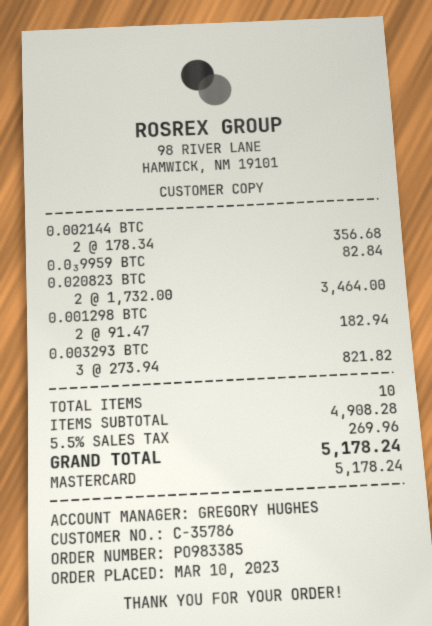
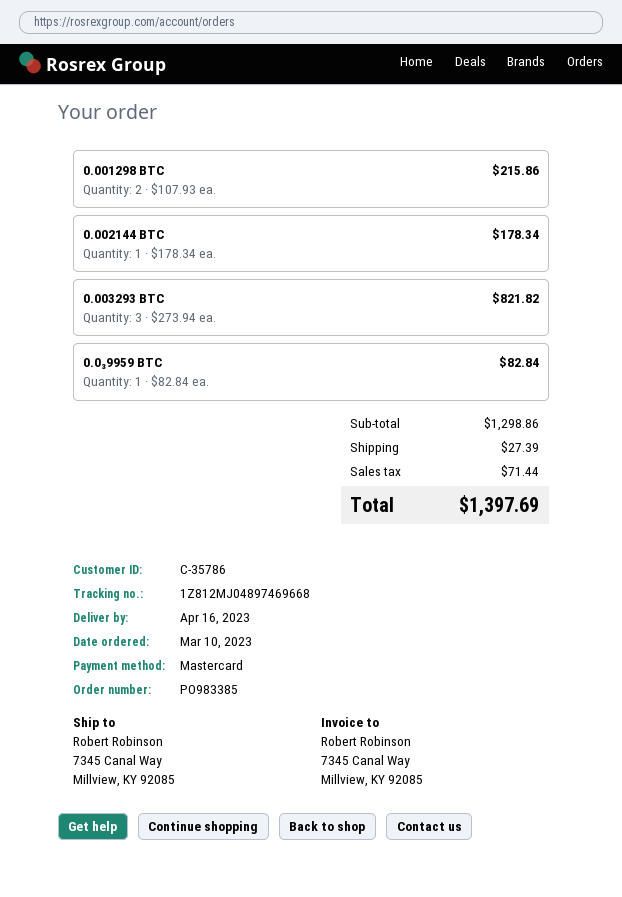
0.002144 BTC: 2 x 178.34 = 356.68 -> 1 x 178.34 = 178.34
0.020823 BTC: 2 x 1732.00 = 3464.00 -> none
0.001298 BTC: 2 x 91.47 = 182.94 -> 2 x 107.93 = 215.86
subtotal: 4908.28 -> 1298.86
shipping: none -> 27.39
tax: 269.96 -> 71.44
total: 5178.24 -> 1397.69

